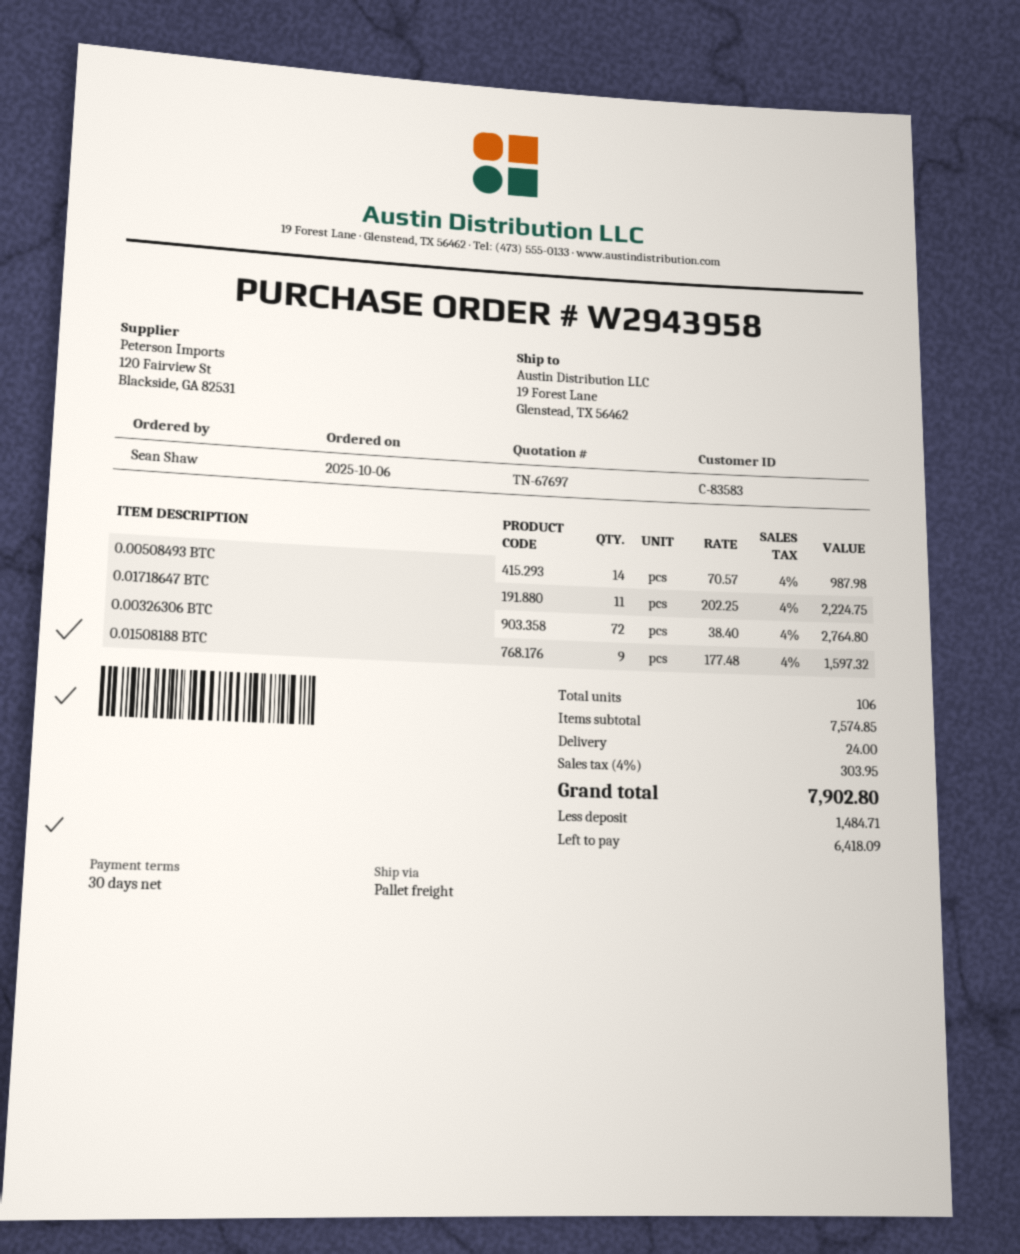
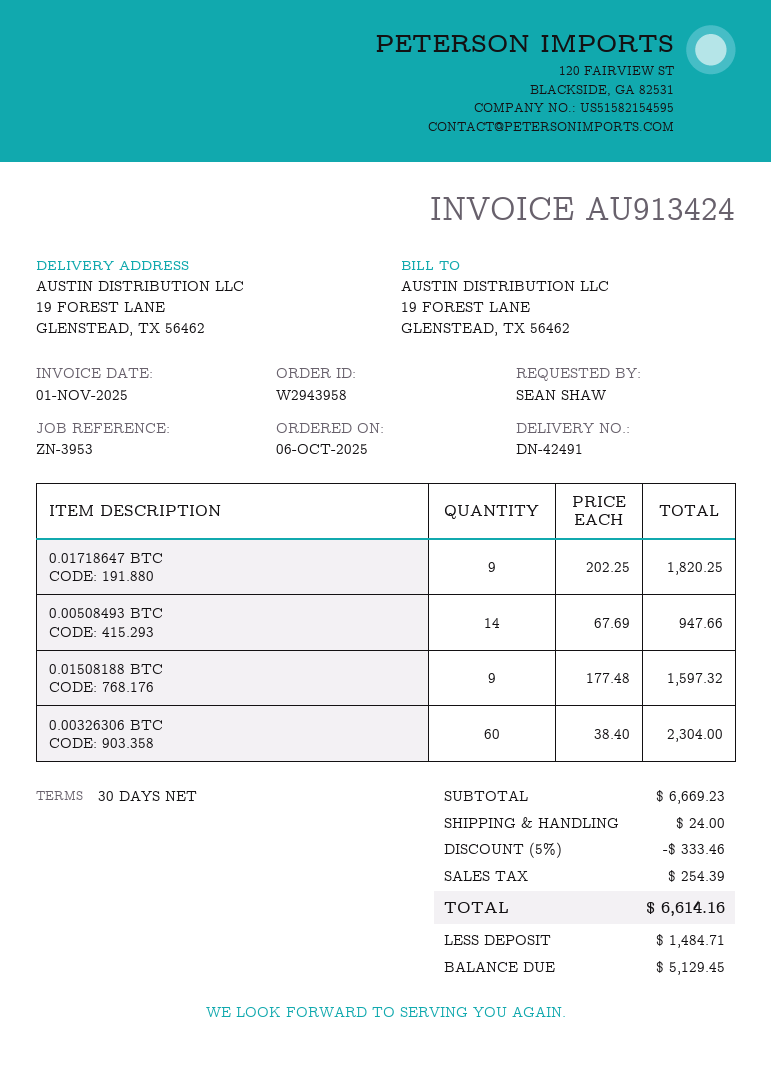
0.00508493 BTC: 14 x 70.57 = 987.98 -> 14 x 67.69 = 947.66
0.01718647 BTC: 11 x 202.25 = 2224.75 -> 9 x 202.25 = 1820.25
0.00326306 BTC: 72 x 38.40 = 2764.80 -> 60 x 38.40 = 2304.00
subtotal: 7574.85 -> 6669.23
discount: none -> 5% = 333.46
tax: 303.95 -> 254.39
total: 7902.80 -> 6614.16
balance: 6418.09 -> 5129.45

